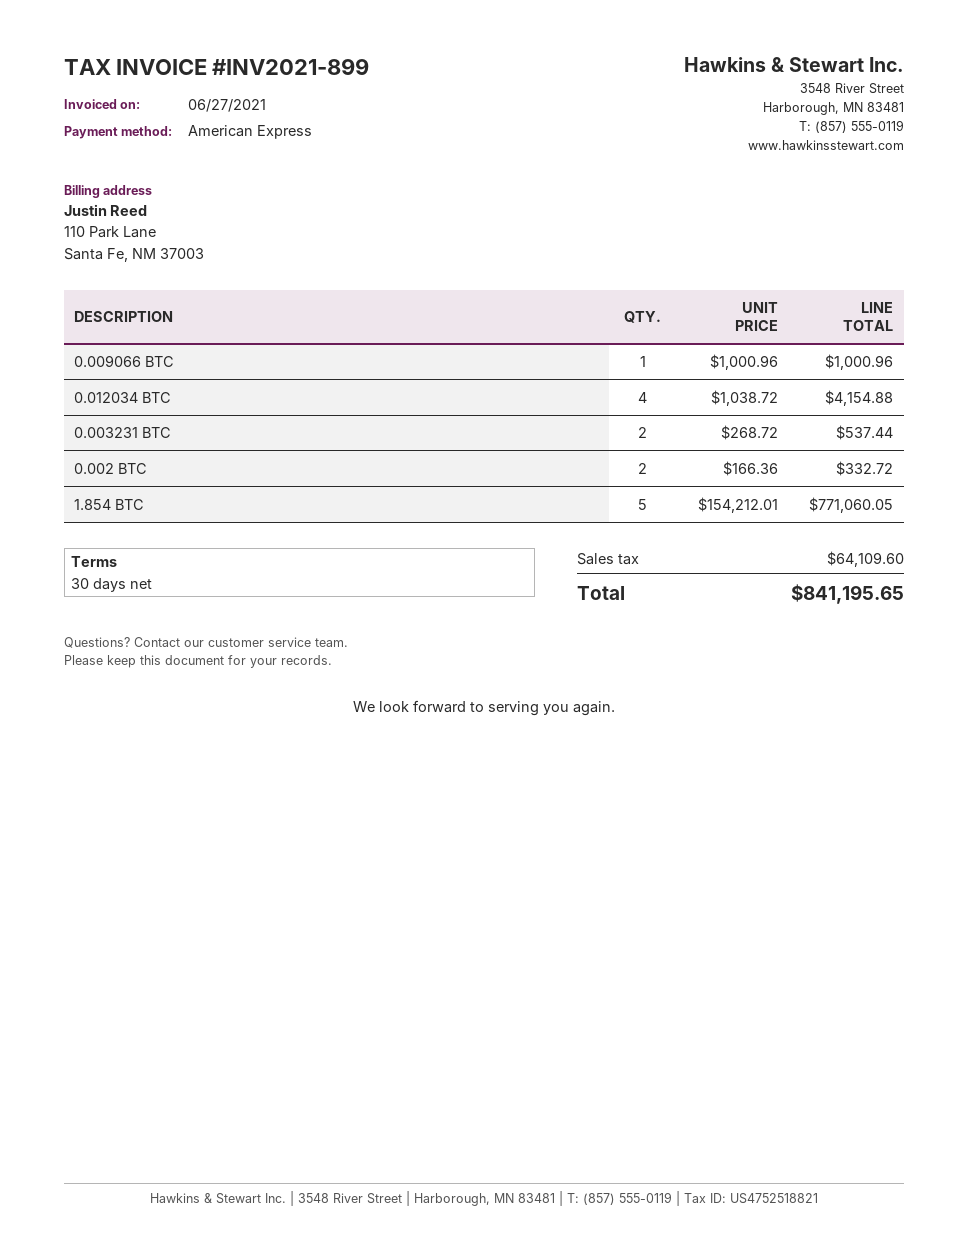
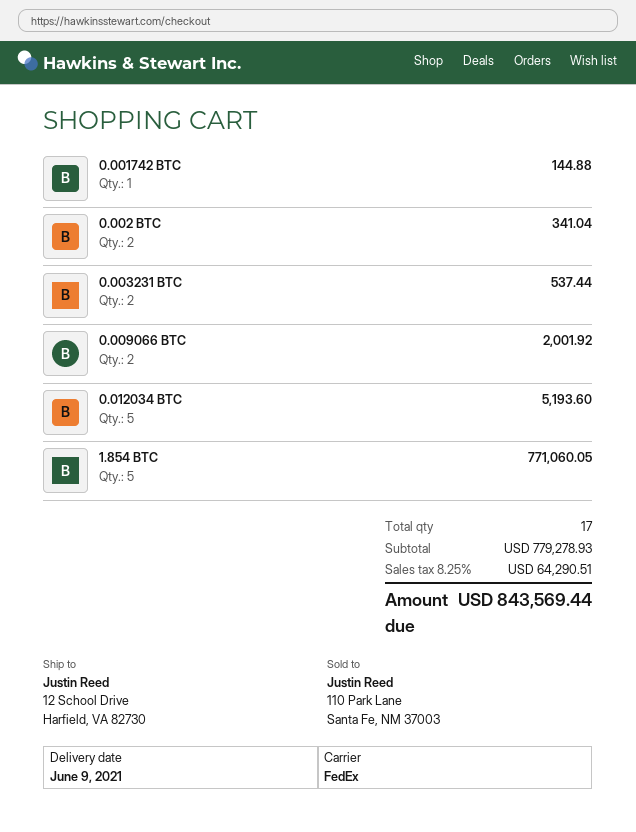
0.009066 BTC: 1 for 1000.96 -> 2 for 2001.92
0.012034 BTC: 4 for 4154.88 -> 5 for 5193.60
0.002 BTC: 2 for 332.72 -> 2 for 341.04
0.001742 BTC: none -> 1 for 144.88
tax: 64109.60 -> 64290.51
total: 841195.65 -> 843569.44

